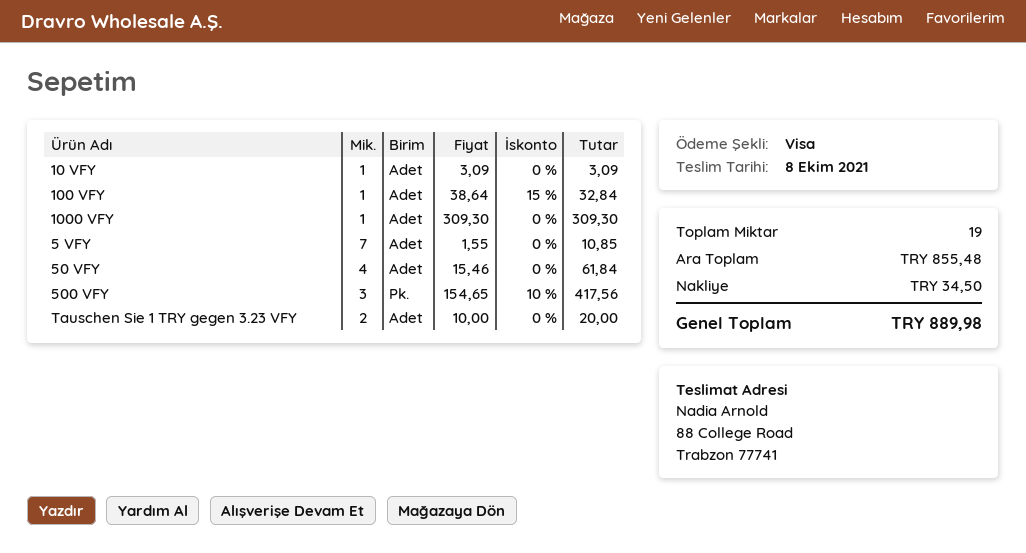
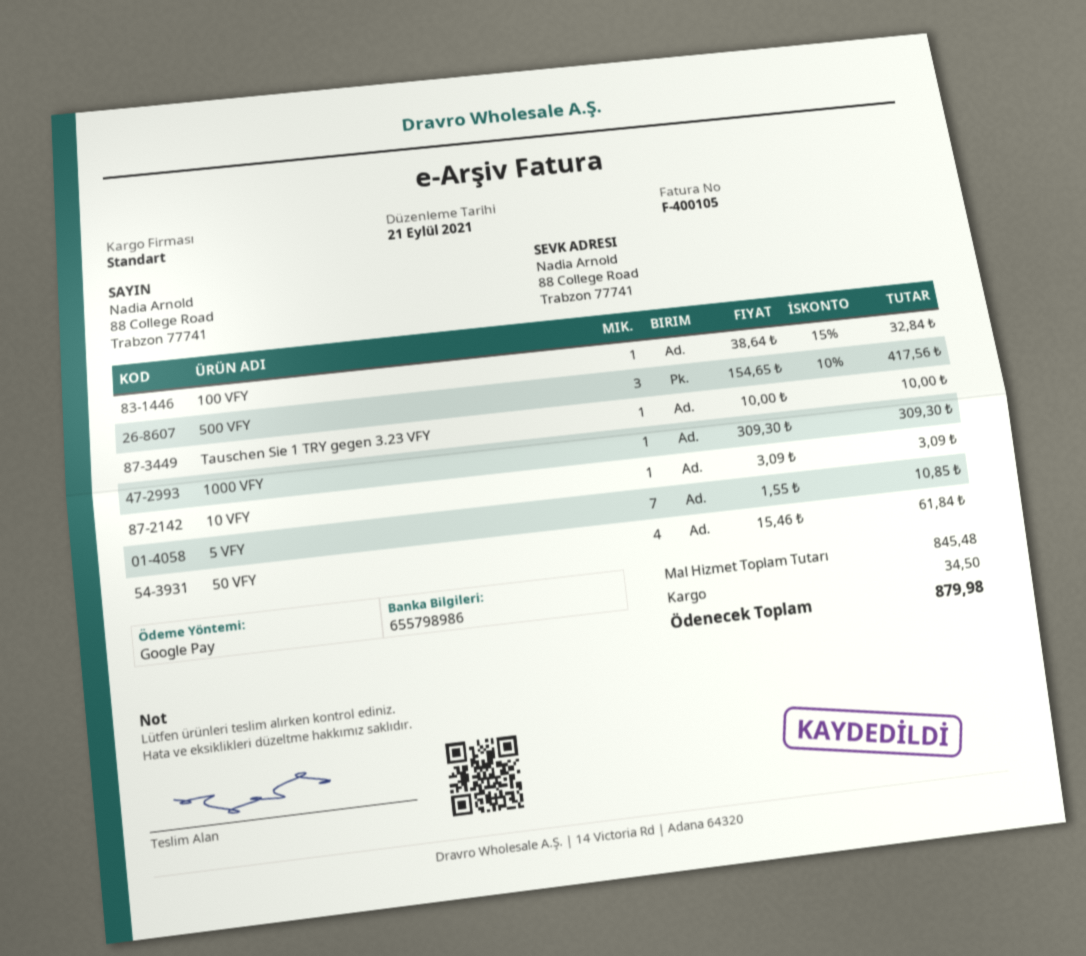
payment method: Visa -> Google Pay
Tauschen Sie 1 TRY gegen 3.23 VFY: 2 x 10.00 = 20.00 -> 1 x 10.00 = 10.00
subtotal: 855.48 -> 845.48
total: 889.98 -> 879.98

